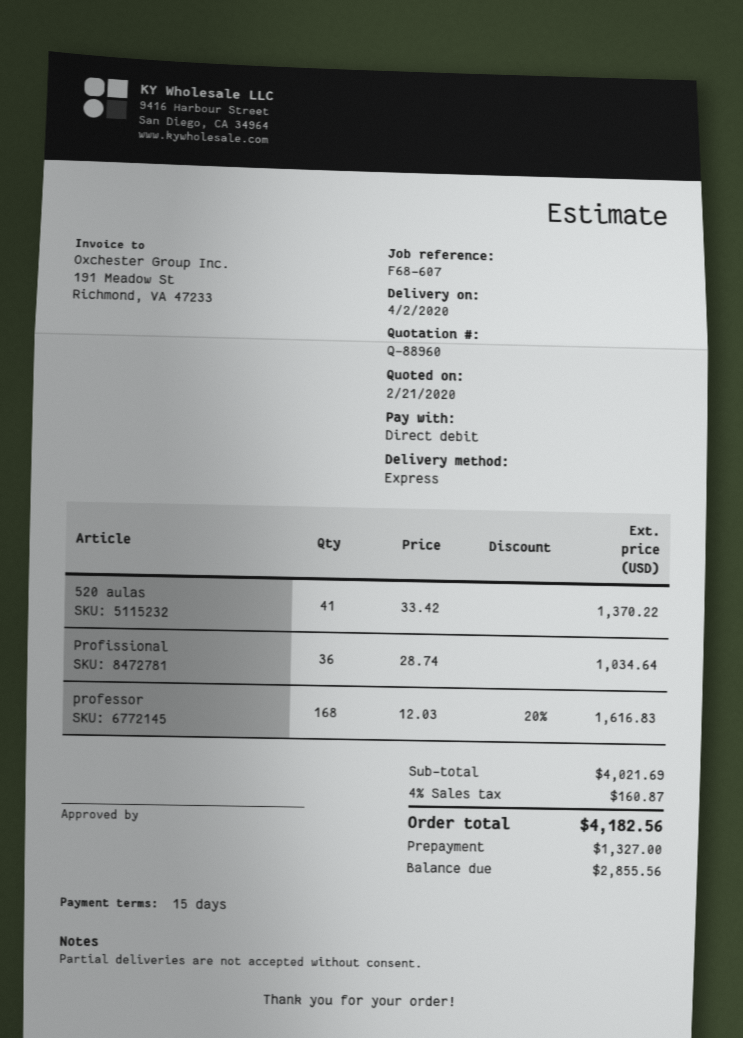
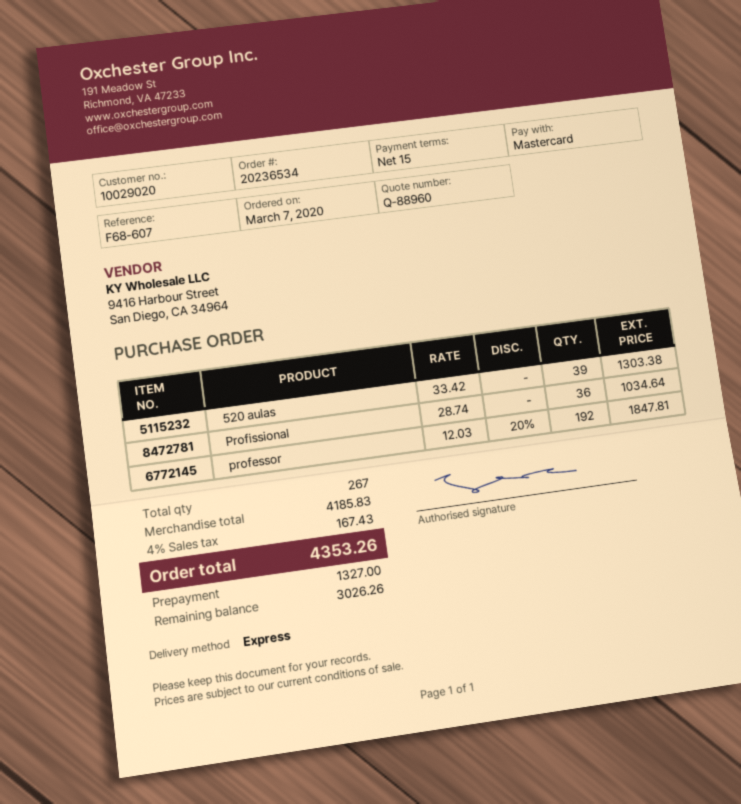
payment method: direct debit -> Mastercard
520 aulas: 41 x 33.42 = 1370.22 -> 39 x 33.42 = 1303.38
professor: 168 x 12.03 - 20% = 1616.83 -> 192 x 12.03 - 20% = 1847.81
subtotal: 4021.69 -> 4185.83
tax: 4% = 160.87 -> 4% = 167.43
total: 4182.56 -> 4353.26
balance: 2855.56 -> 3026.26

